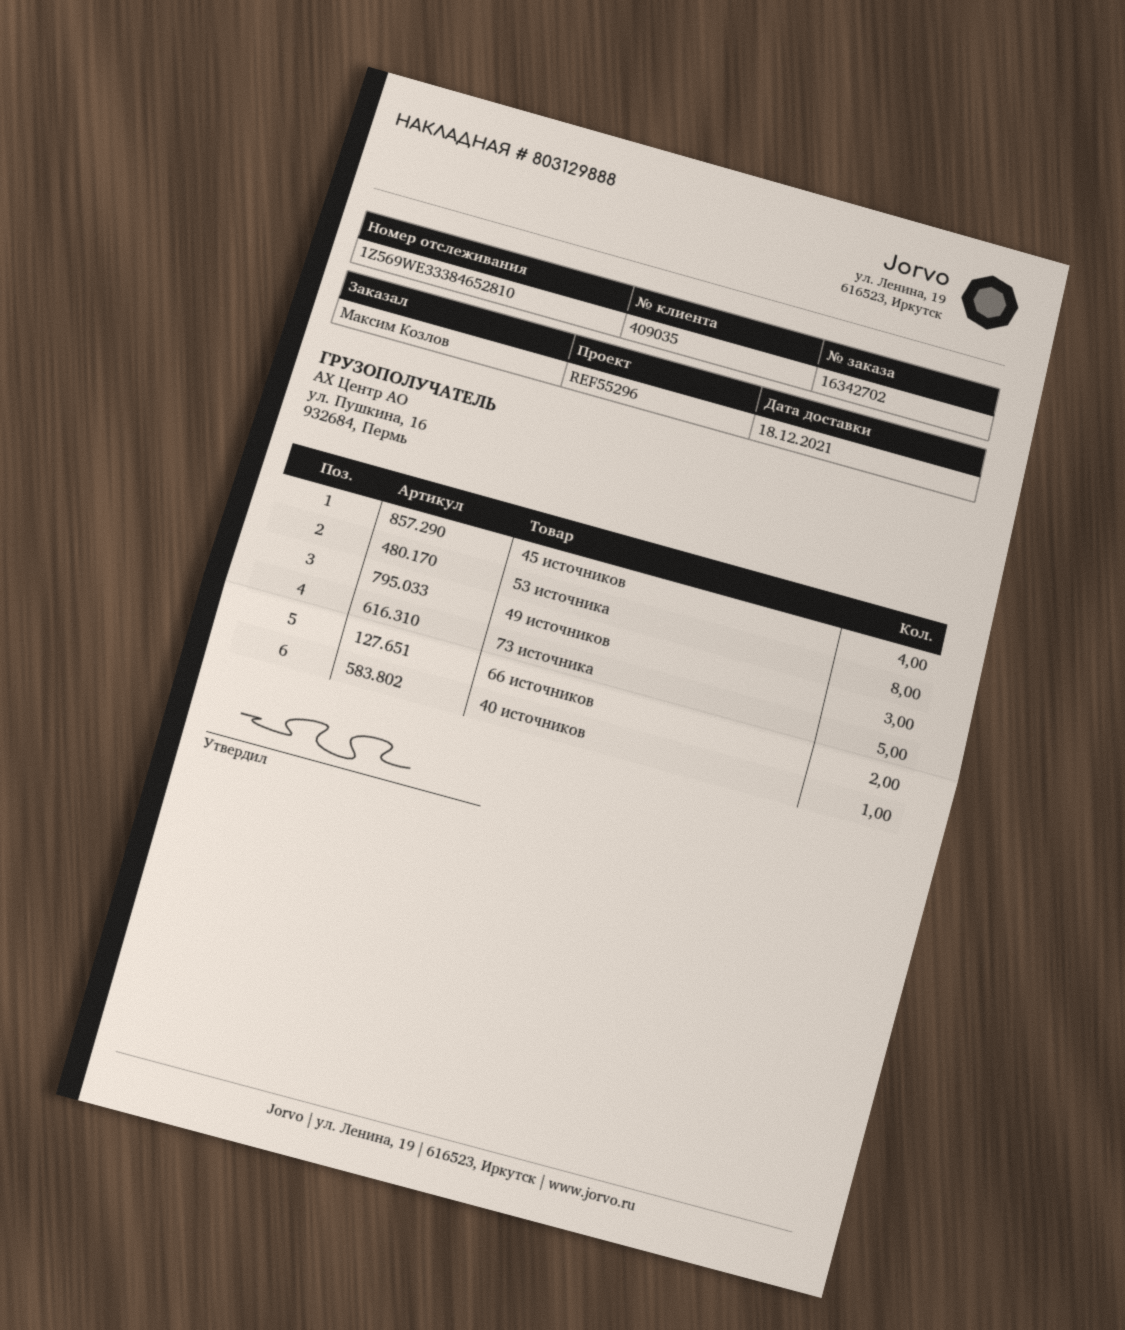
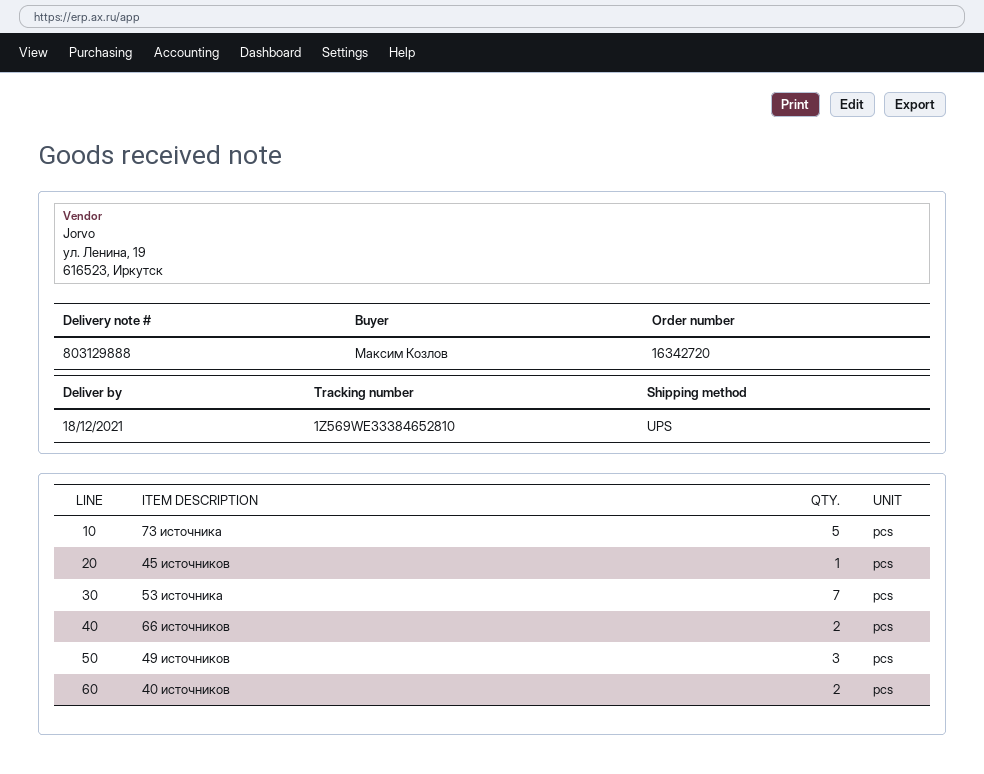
order number: 16342702 -> 16342720
45 источников: 4 -> 1
53 источника: 8 -> 7
40 источников: 1 -> 2

